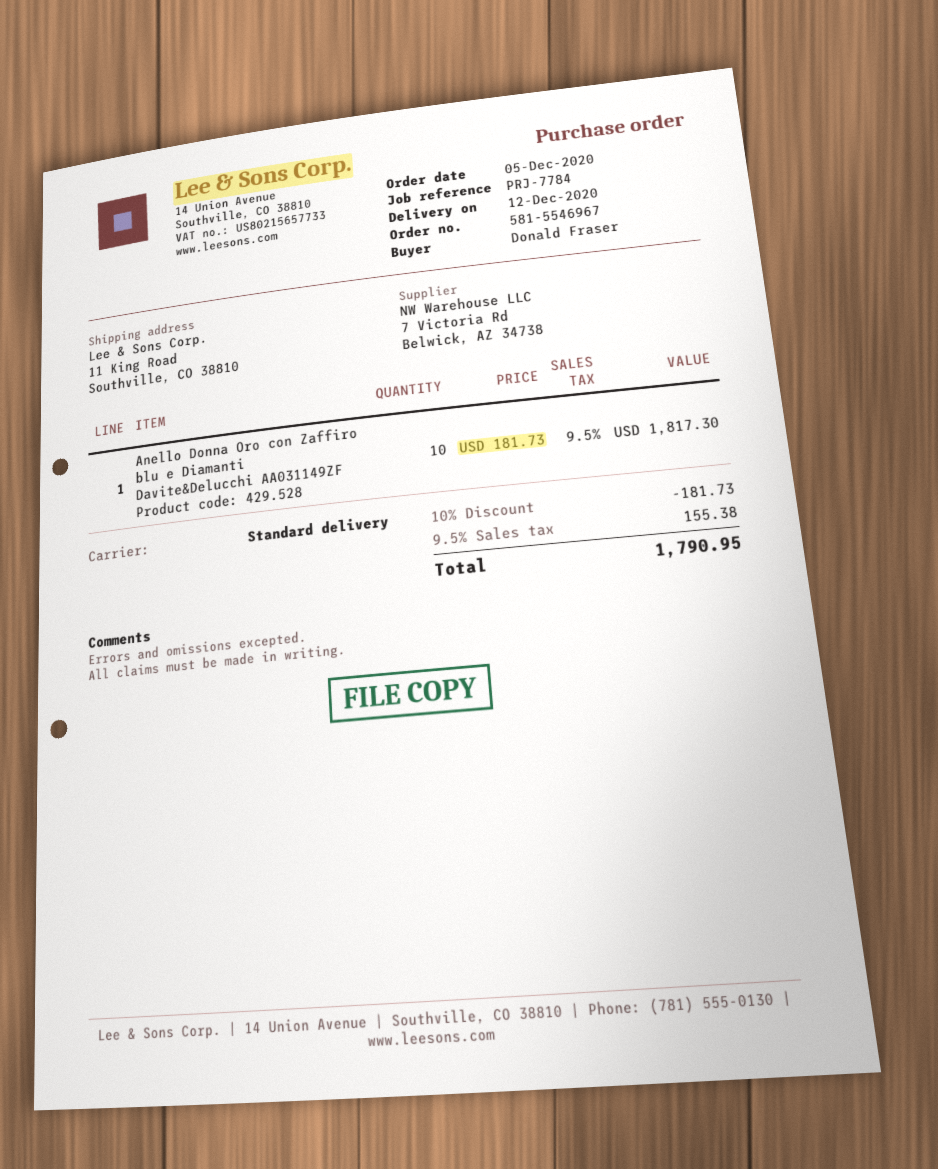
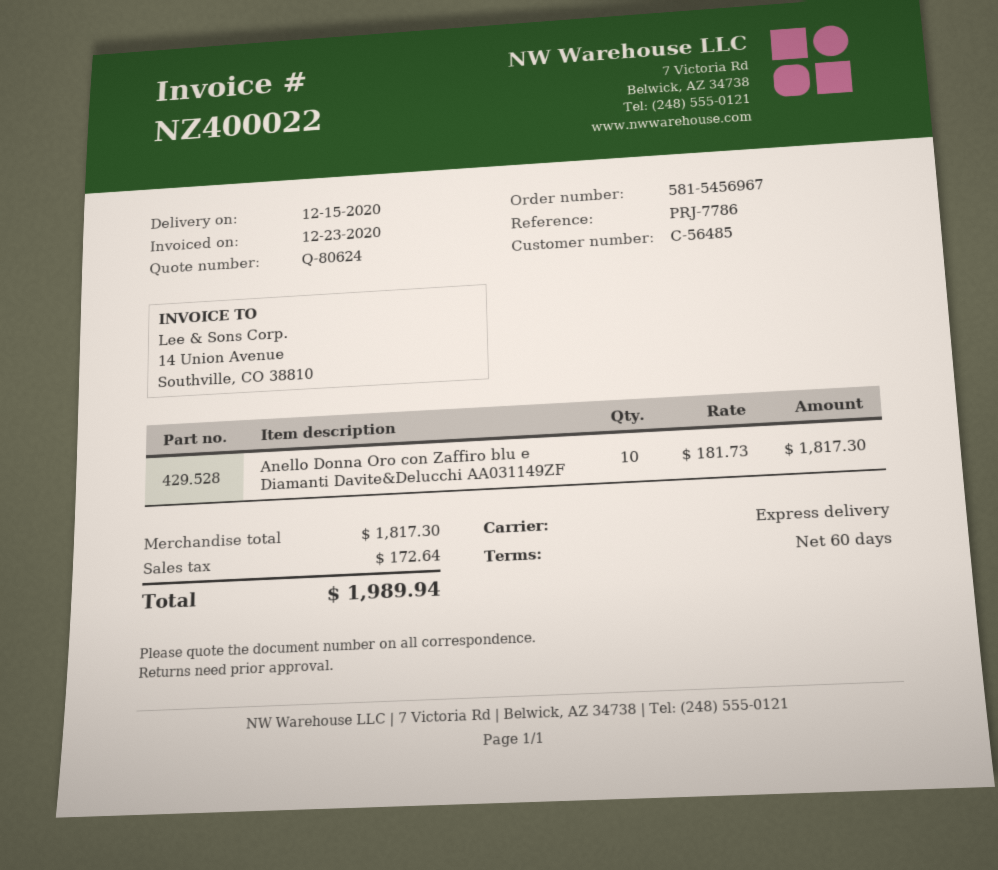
order number: 581-5546967 -> 581-5456967
delivery date: 2020-12-12 -> 2020-12-15
reference: PRJ-7784 -> PRJ-7786
shipping method: standard -> express
discount: 10% = 181.73 -> none
tax: 155.38 -> 172.64
total: 1790.95 -> 1989.94

